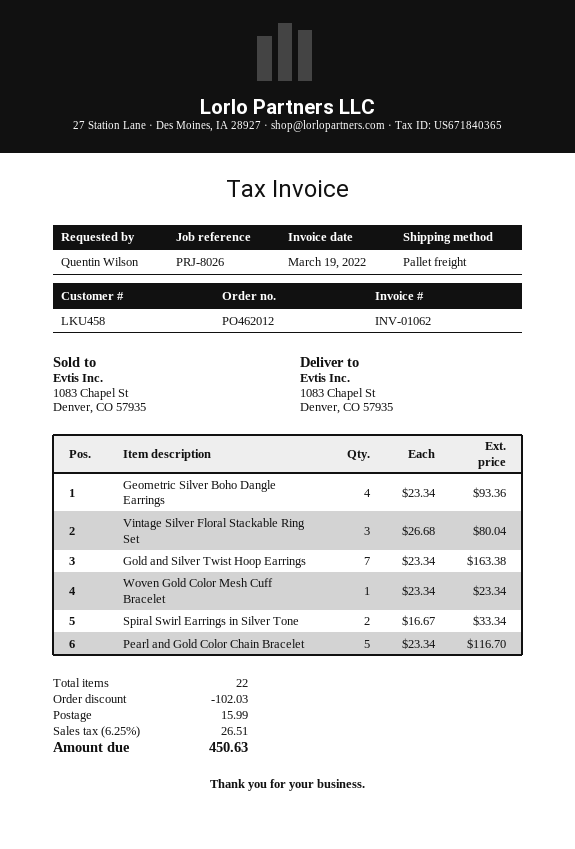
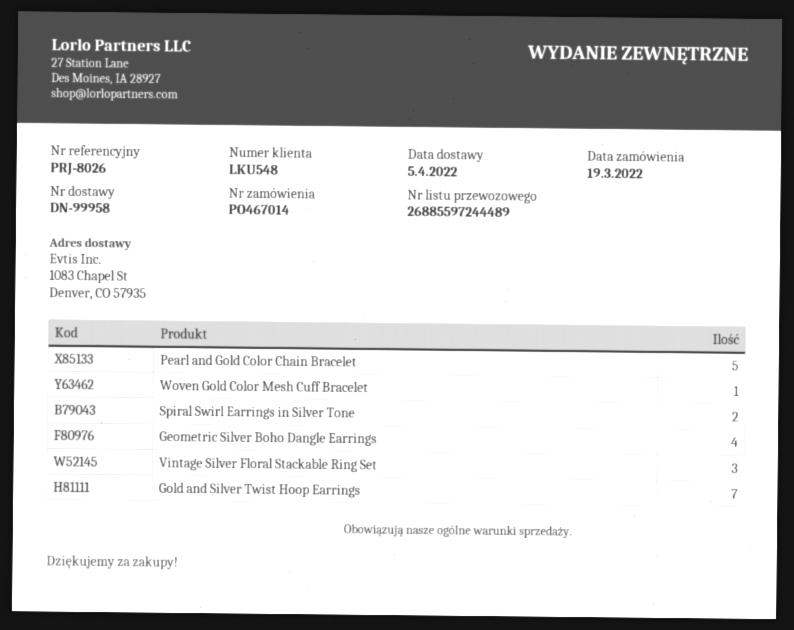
order number: PO462012 -> PO467014
customer number: LKU458 -> LKU548

